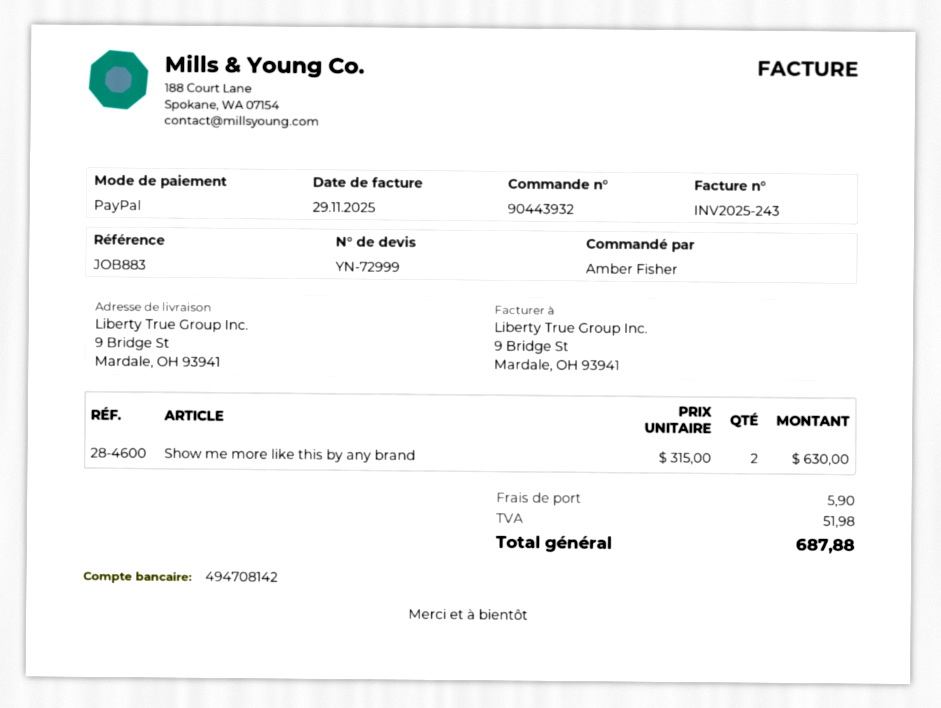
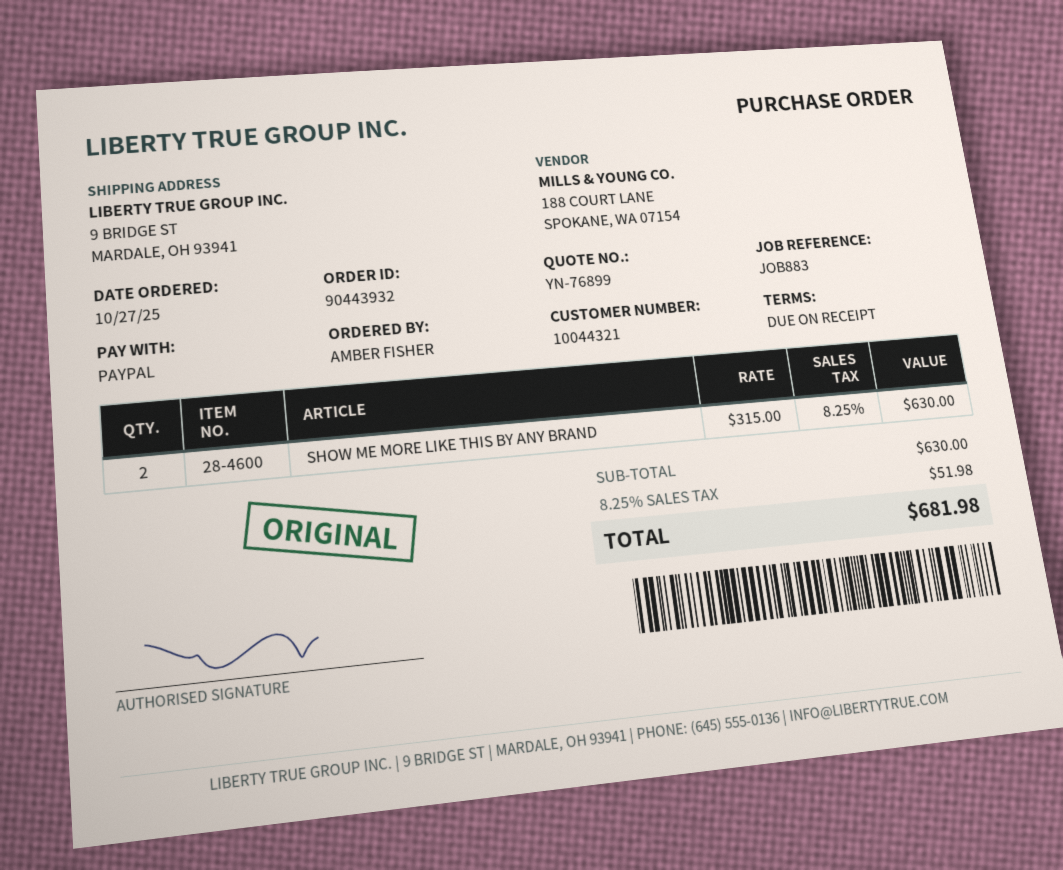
quote number: YN-72999 -> YN-76899
shipping: 5.90 -> none
total: 687.88 -> 681.98

